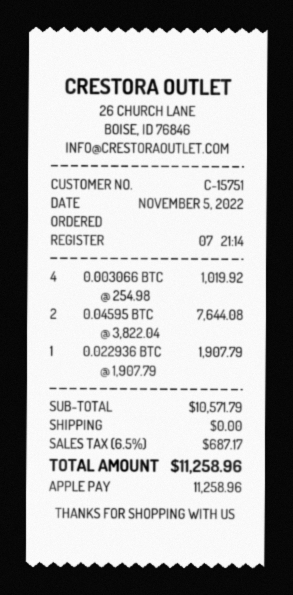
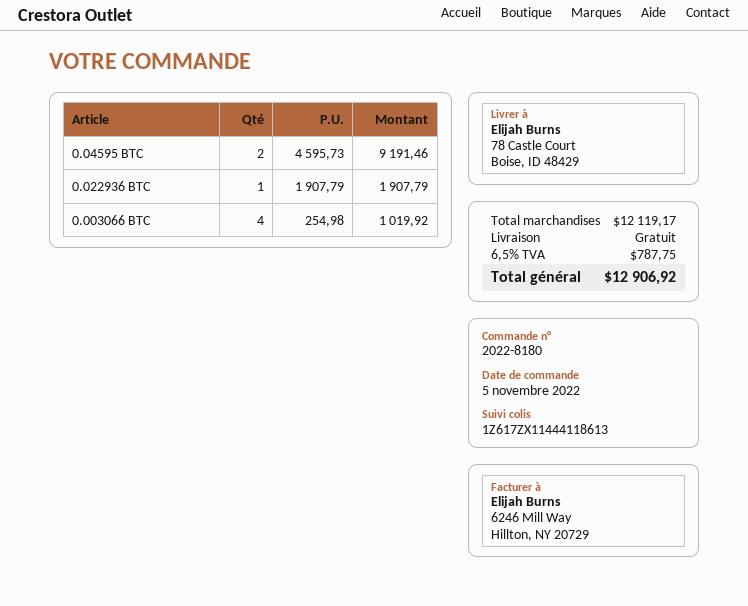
0.04595 BTC: 2 x 3822.04 = 7644.08 -> 2 x 4595.73 = 9191.46
subtotal: 10571.79 -> 12119.17
tax: 6.5% = 687.17 -> 6.5% = 787.75
total: 11258.96 -> 12906.92

